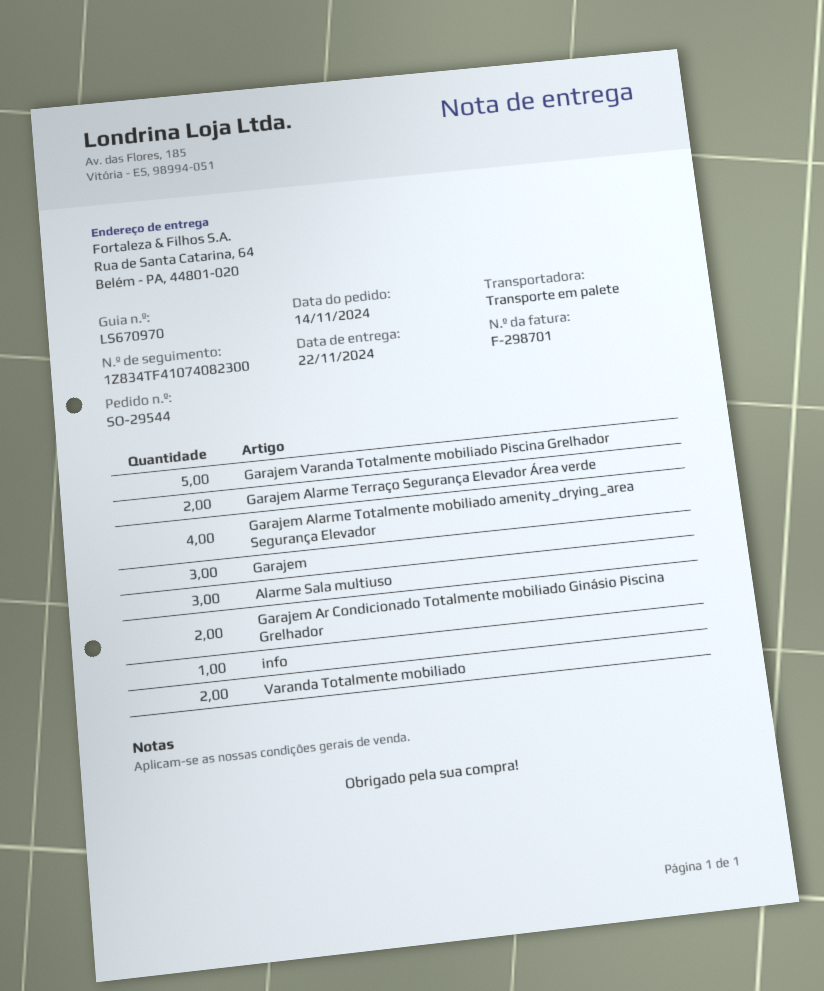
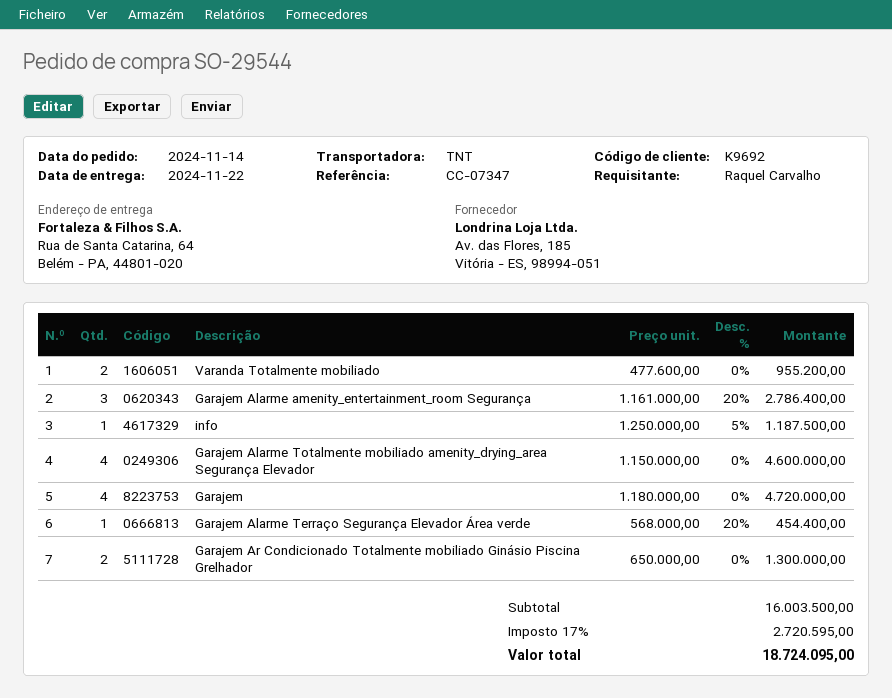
shipping method: pallet freight -> TNT
Garajem Varanda Totalmente mobiliado Piscina Grelhador: 5 -> none
Garajem Alarme Terraço Segurança Elevador Área verde: 2 -> 1
Garajem: 3 -> 4
Alarme Sala multiuso: 3 -> none
Garajem Alarme amenity_entertainment_room Segurança: none -> 3

